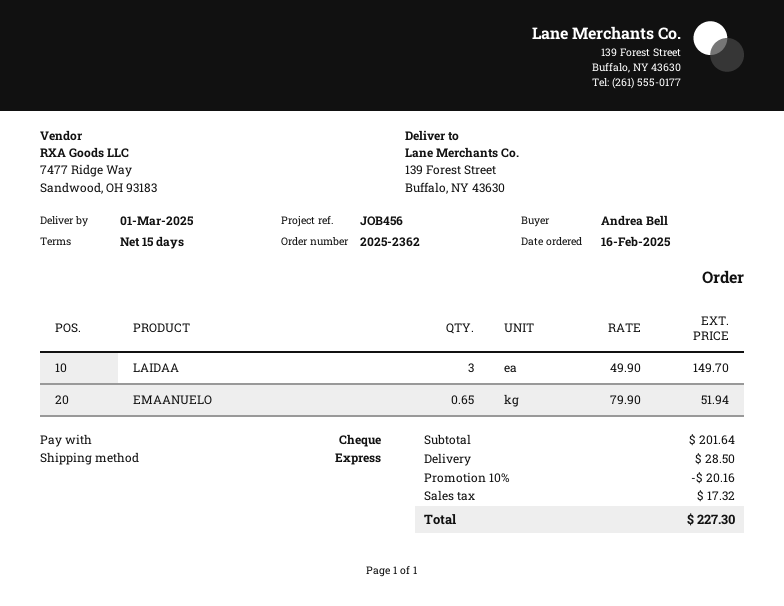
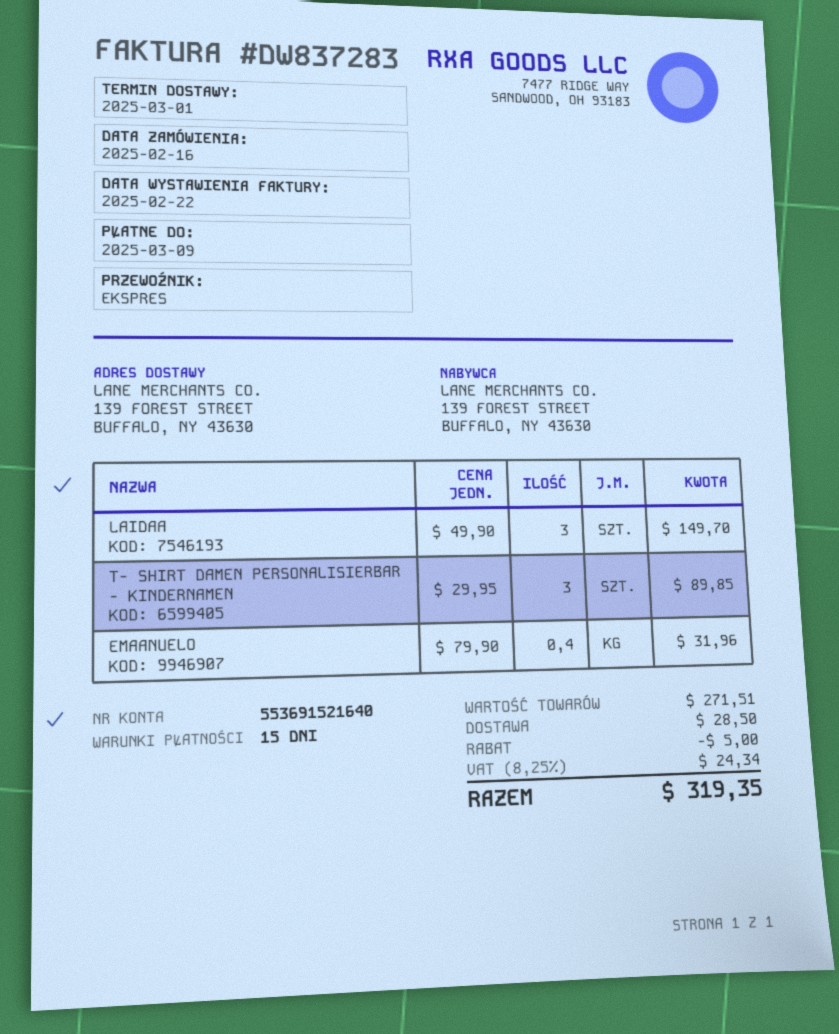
EMAANUELO: 0.65 x 79.90 = 51.94 -> 0.4 x 79.90 = 31.96
T- SHIRT DAMEN PERSONALISIERBAR - KINDERNAMEN: none -> 3 x 29.95 = 89.85
subtotal: 201.64 -> 271.51
discount: 20.16 -> 5.00
tax: 17.32 -> 24.34
total: 227.30 -> 319.35

